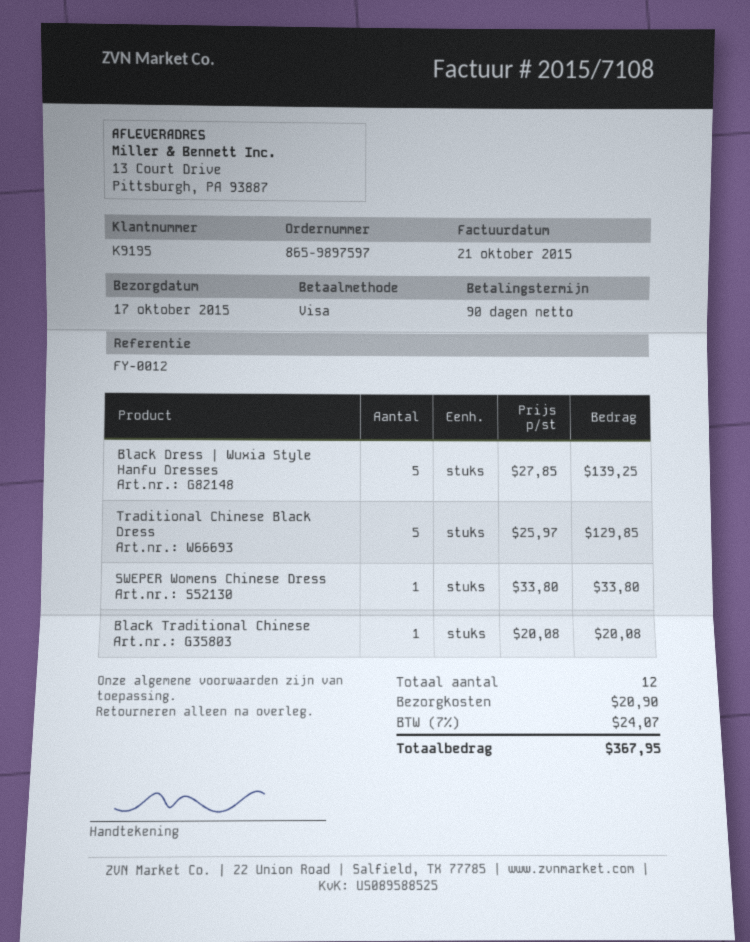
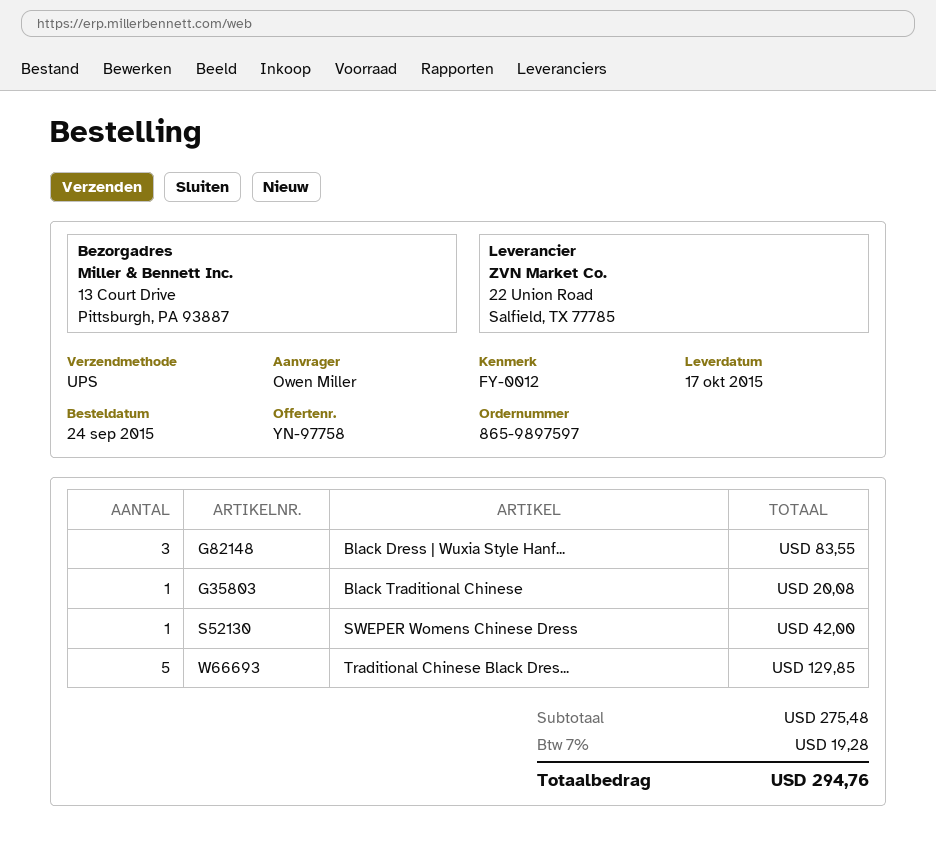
Black Dress | Wuxia Style Hanfu Dresses: 5 for 139.25 -> 3 for 83.55
SWEPER Womens Chinese Dress: 1 for 33.80 -> 1 for 42.00
shipping: 20.90 -> none
tax: 7% = 24.07 -> 7% = 19.28
total: 367.95 -> 294.76

